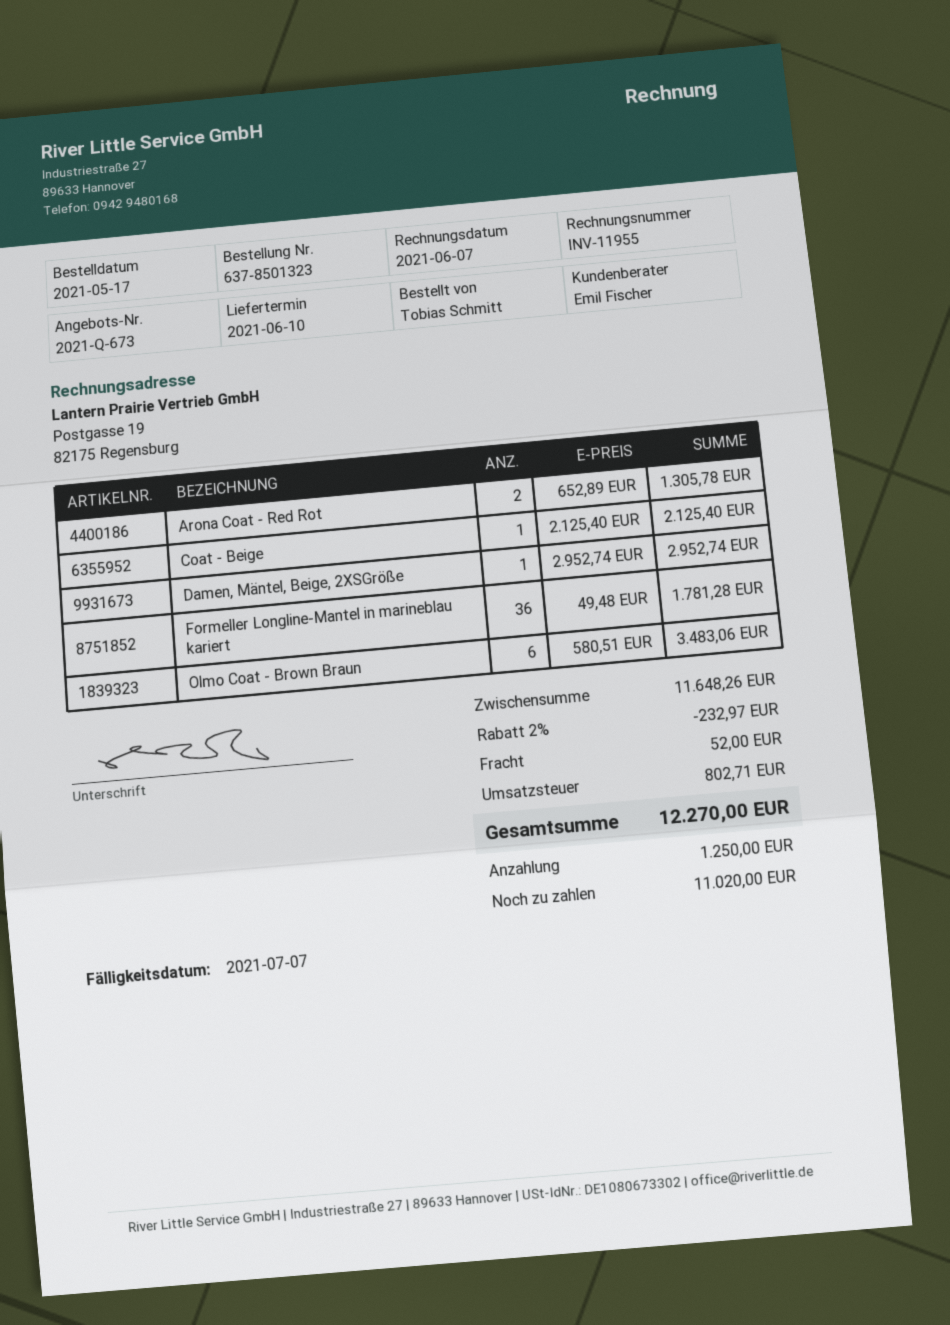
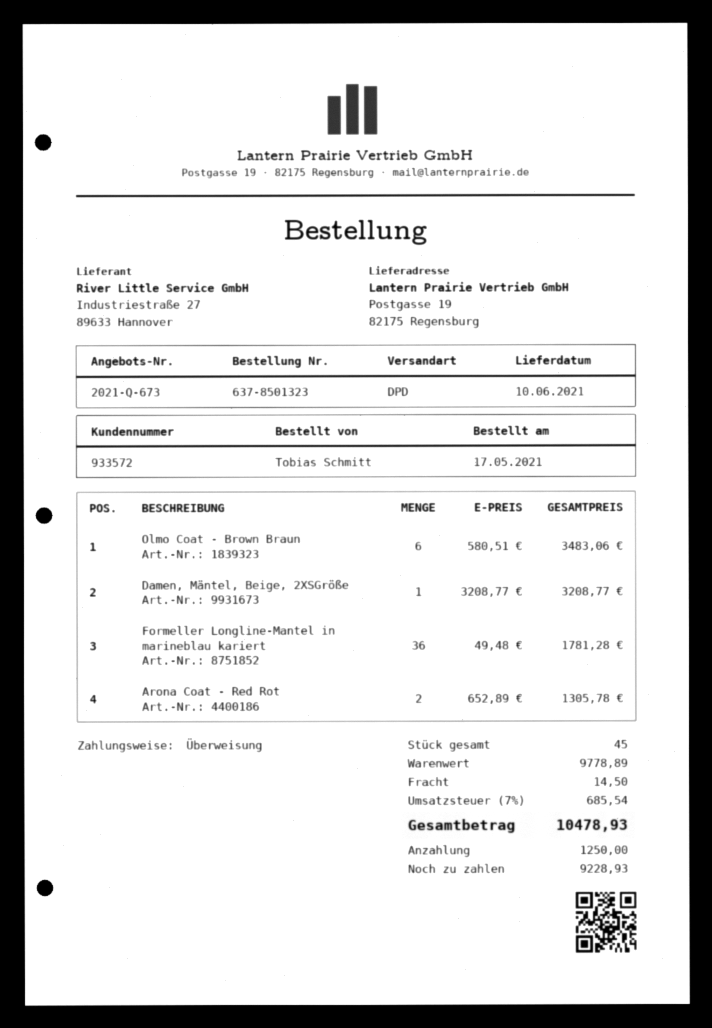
Coat - Beige: 1 x 2125.40 = 2125.40 -> none
Damen, Mäntel, Beige, 2XSGröße: 1 x 2952.74 = 2952.74 -> 1 x 3208.77 = 3208.77
subtotal: 11648.26 -> 9778.89
discount: 2% = 232.97 -> none
shipping: 52.00 -> 14.50
tax: 802.71 -> 685.54
total: 12270.00 -> 10478.93
balance: 11020.00 -> 9228.93

